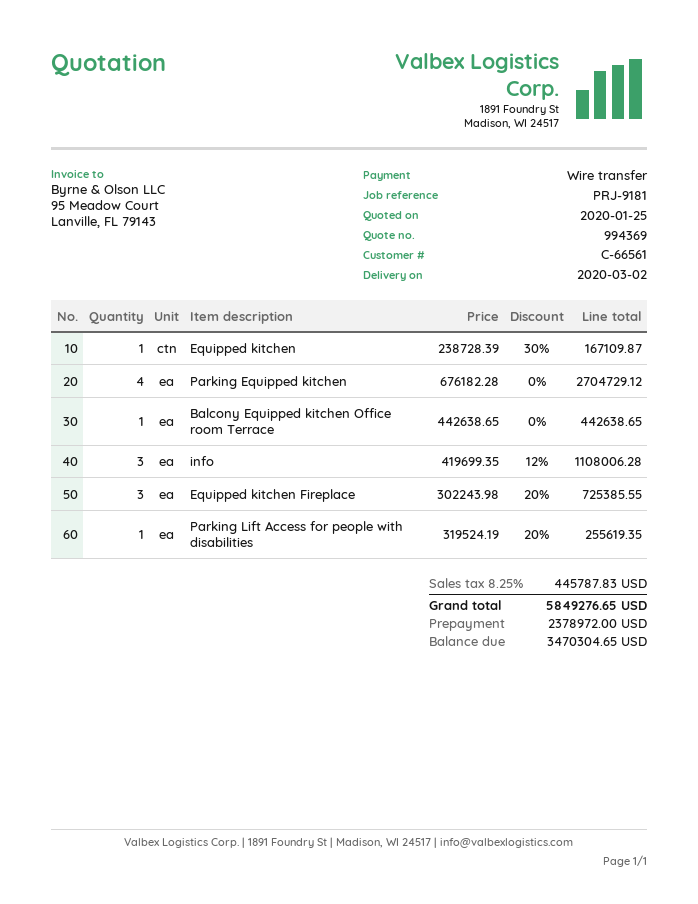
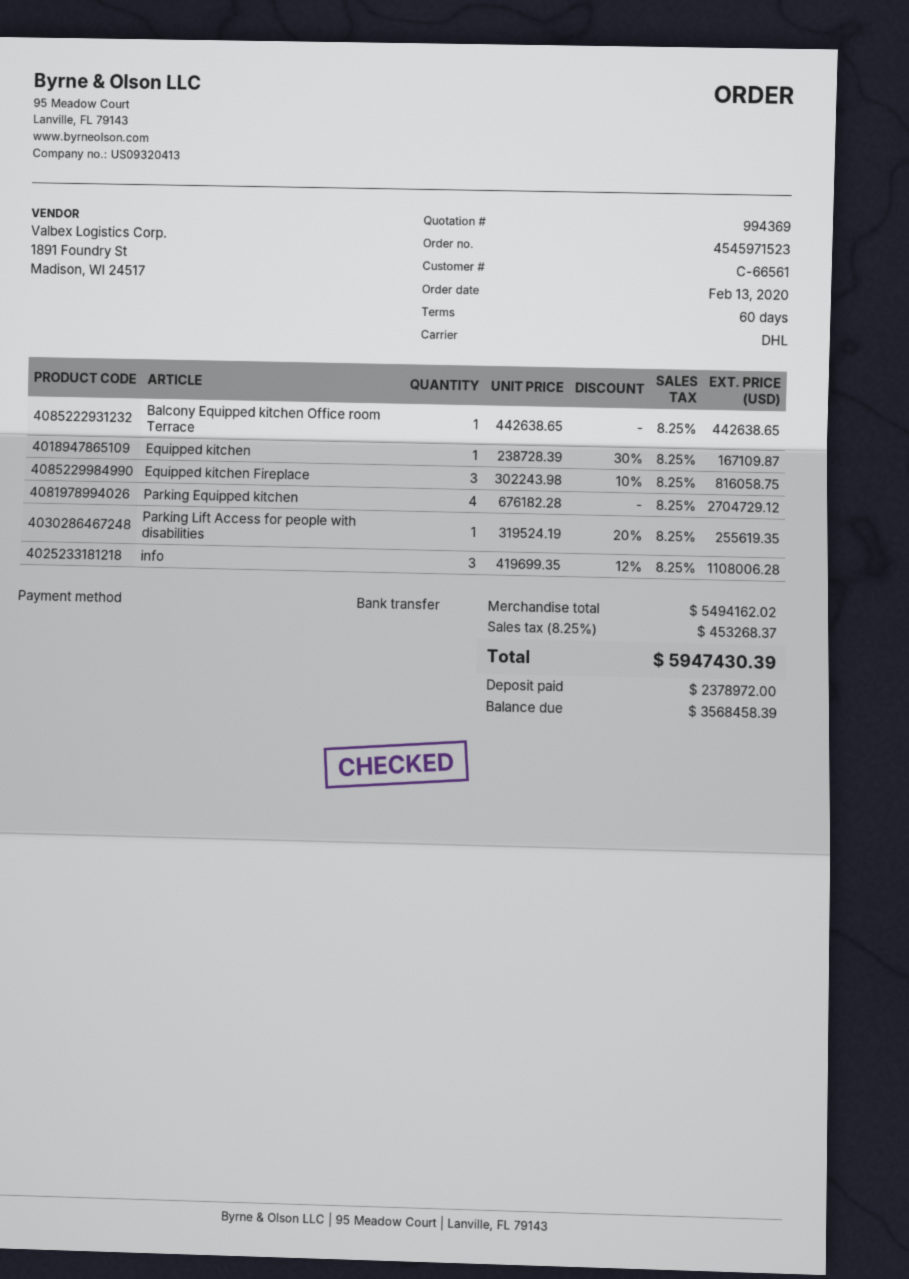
Equipped kitchen Fireplace: 3 x 302243.98 - 20% = 725385.55 -> 3 x 302243.98 - 10% = 816058.75
tax: 8.25% = 445787.83 -> 8.25% = 453268.37
total: 5849276.65 -> 5947430.39
balance: 3470304.65 -> 3568458.39

